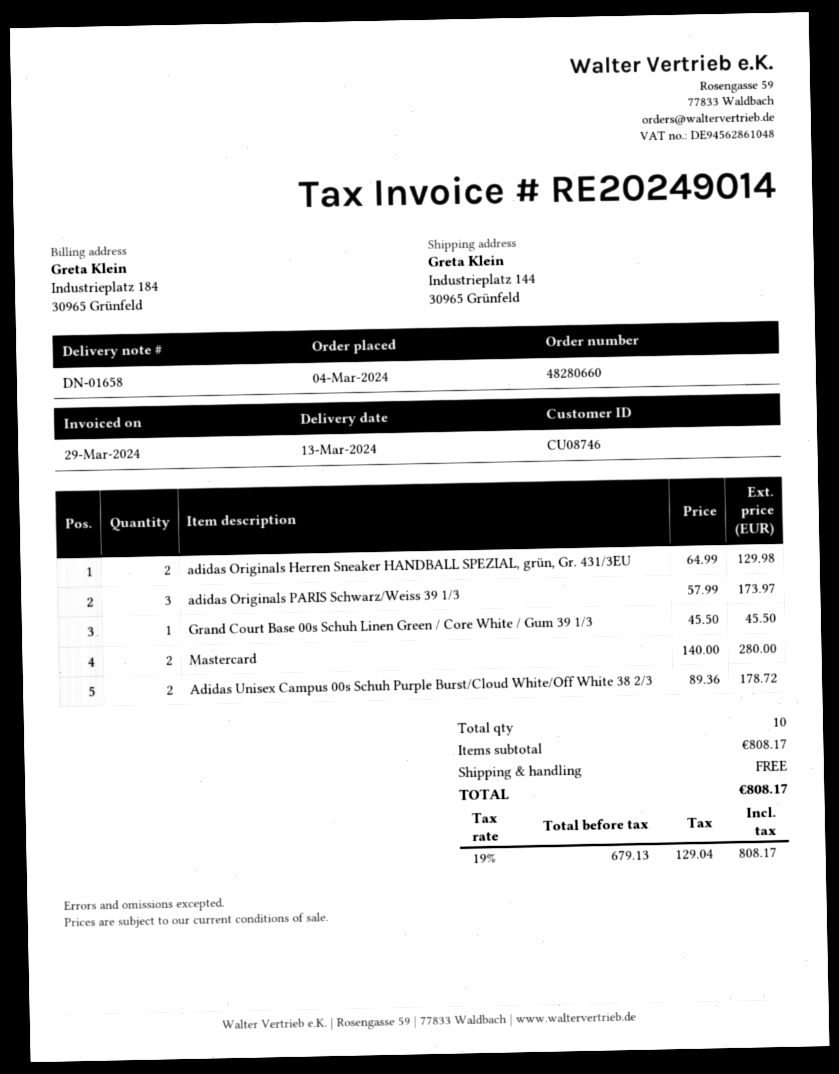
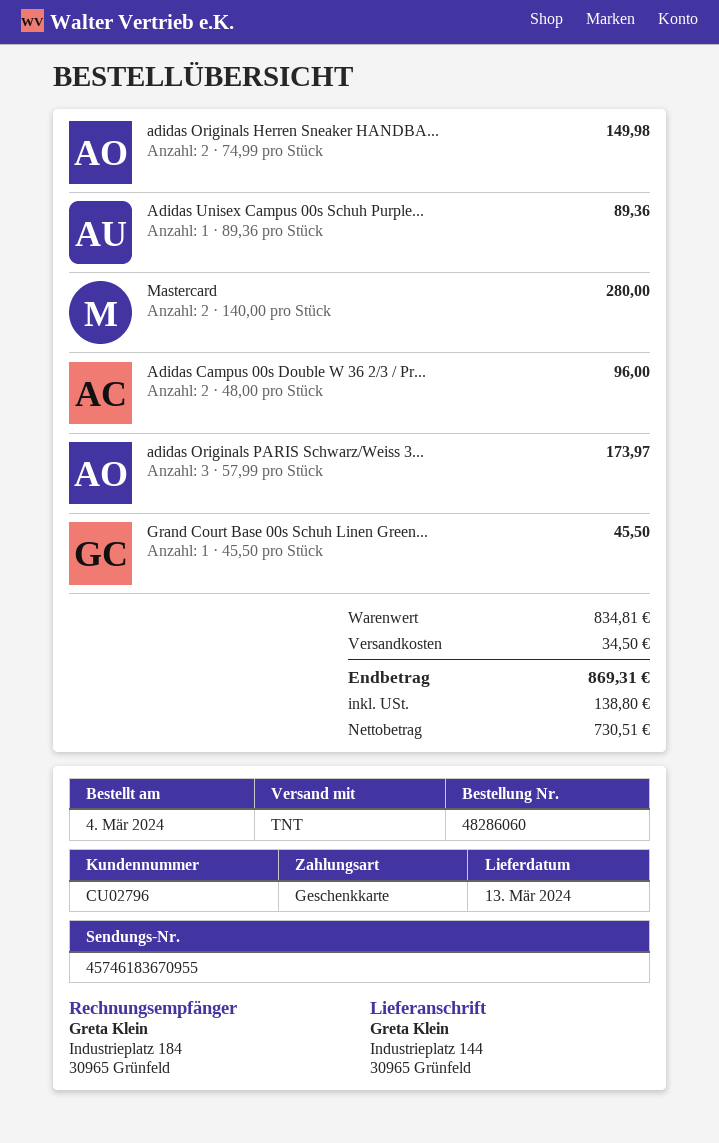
order number: 48280660 -> 48286060
customer number: CU08746 -> CU02796
adidas Originals Herren Sneaker HANDBALL SPEZIAL, grün, Gr. 431/3EU: 2 x 64.99 = 129.98 -> 2 x 74.99 = 149.98
Adidas Unisex Campus 00s Schuh Purple Burst/Cloud White/Off White 38 2/3: 2 x 89.36 = 178.72 -> 1 x 89.36 = 89.36
Adidas Campus 00s Double W 36 2/3 / Pr...: none -> 2 x 48.00 = 96.00
subtotal: 808.17 -> 834.81
shipping: 0.00 -> 34.50
net: 679.13 -> 730.51
tax: 129.04 -> 138.80
total: 808.17 -> 869.31

